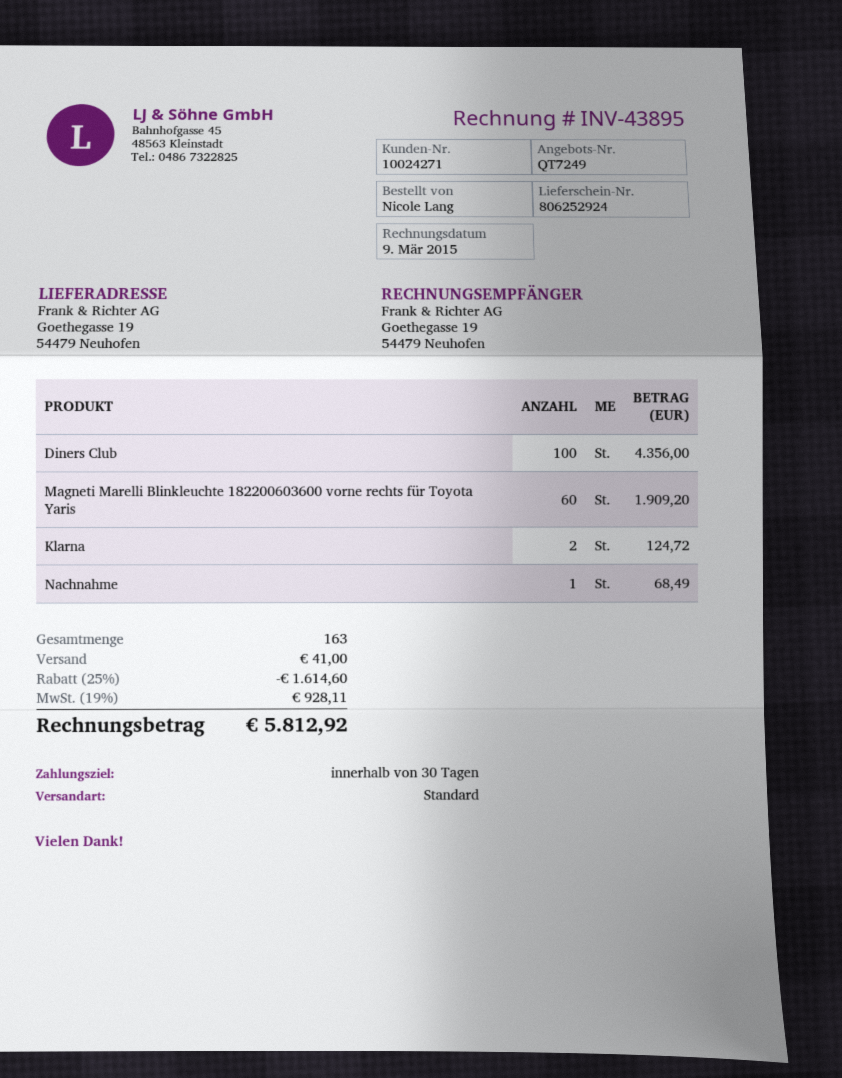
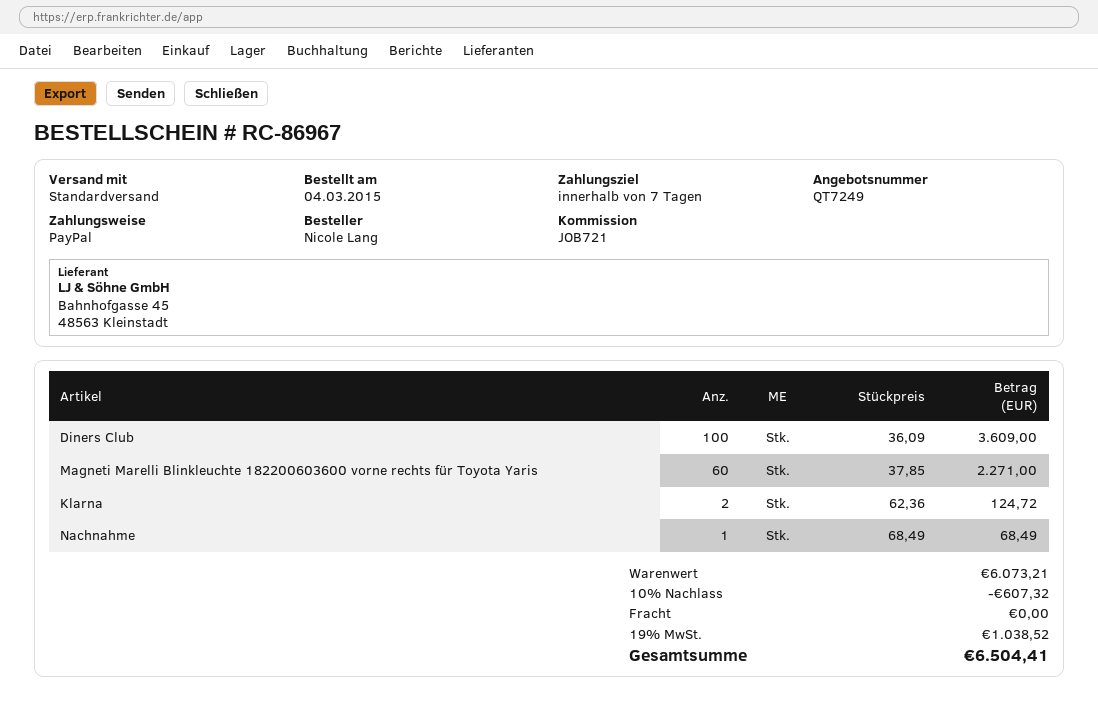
payment terms: 30 days -> 7 days
Diners Club: 100 for 4356.00 -> 100 for 3609.00
Magneti Marelli Blinkleuchte 182200603600 vorne rechts für Toyota Yaris: 60 for 1909.20 -> 60 for 2271.00
discount: 25% = 1614.60 -> 10% = 607.32
shipping: 41.00 -> 0.00
tax: 19% = 928.11 -> 19% = 1038.52
total: 5812.92 -> 6504.41

